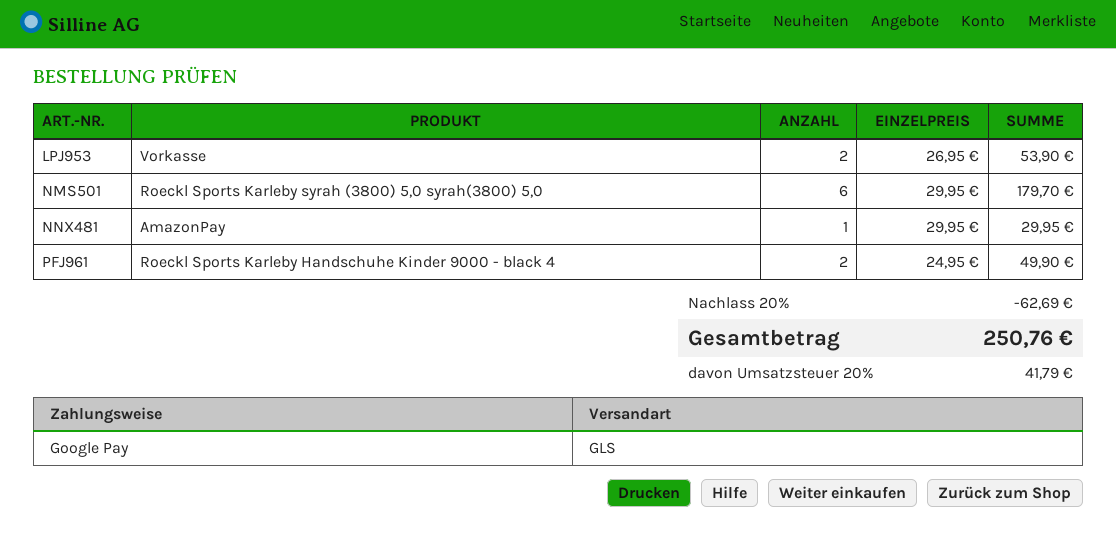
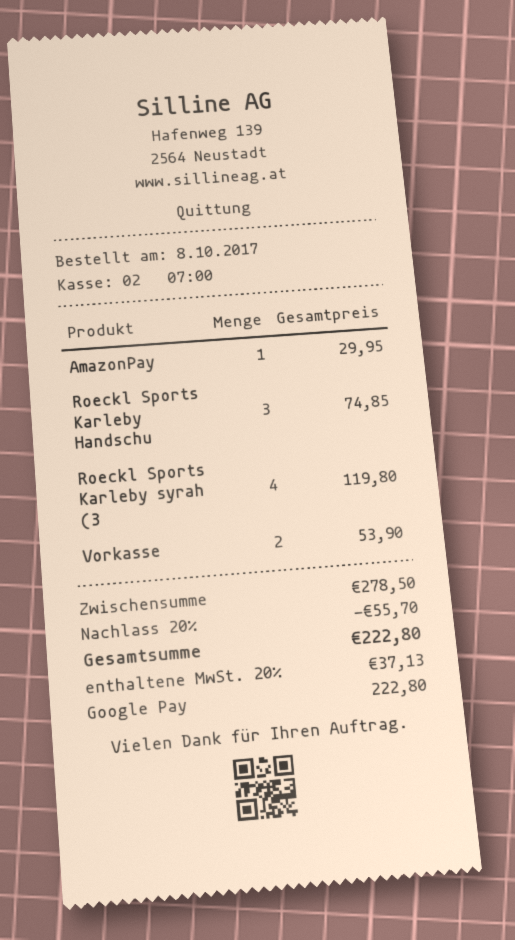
Roeckl Sports Karleby syrah (3800) 5,0 syrah(3800) 5,0: 6 for 179.70 -> 4 for 119.80
Roeckl Sports Karleby Handschuhe Kinder 9000 - black 4: 2 for 49.90 -> 3 for 74.85
discount: 20% = 62.69 -> 20% = 55.70
tax: 20% = 41.79 -> 20% = 37.13
total: 250.76 -> 222.80

